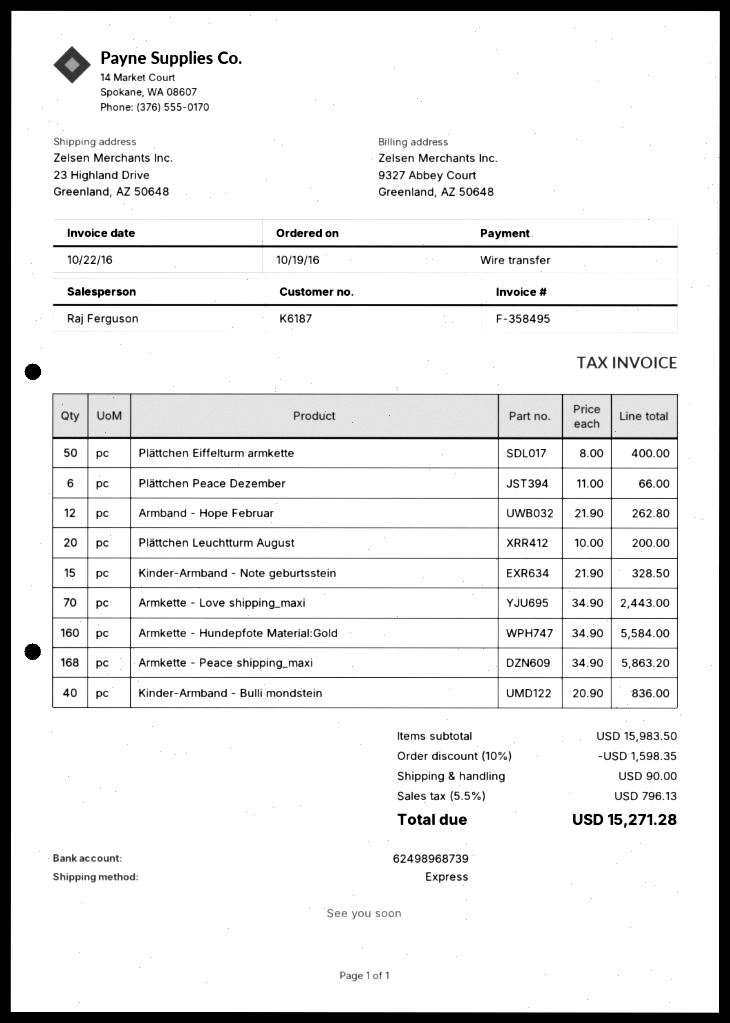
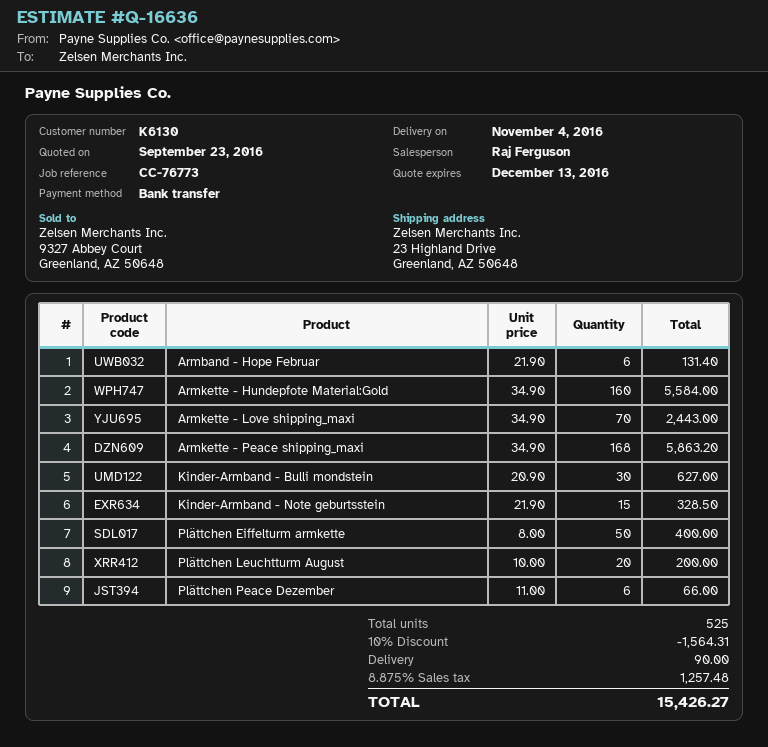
customer number: K6187 -> K6130
Armband - Hope Februar: 12 x 21.90 = 262.80 -> 6 x 21.90 = 131.40
Kinder-Armband - Bulli mondstein: 40 x 20.90 = 836.00 -> 30 x 20.90 = 627.00
discount: 10% = 1598.35 -> 10% = 1564.31
tax: 5.5% = 796.13 -> 8.875% = 1257.48
total: 15271.28 -> 15426.27

